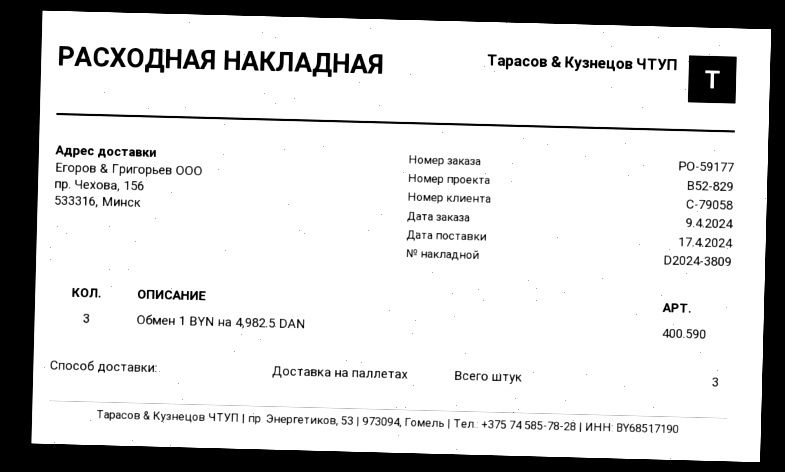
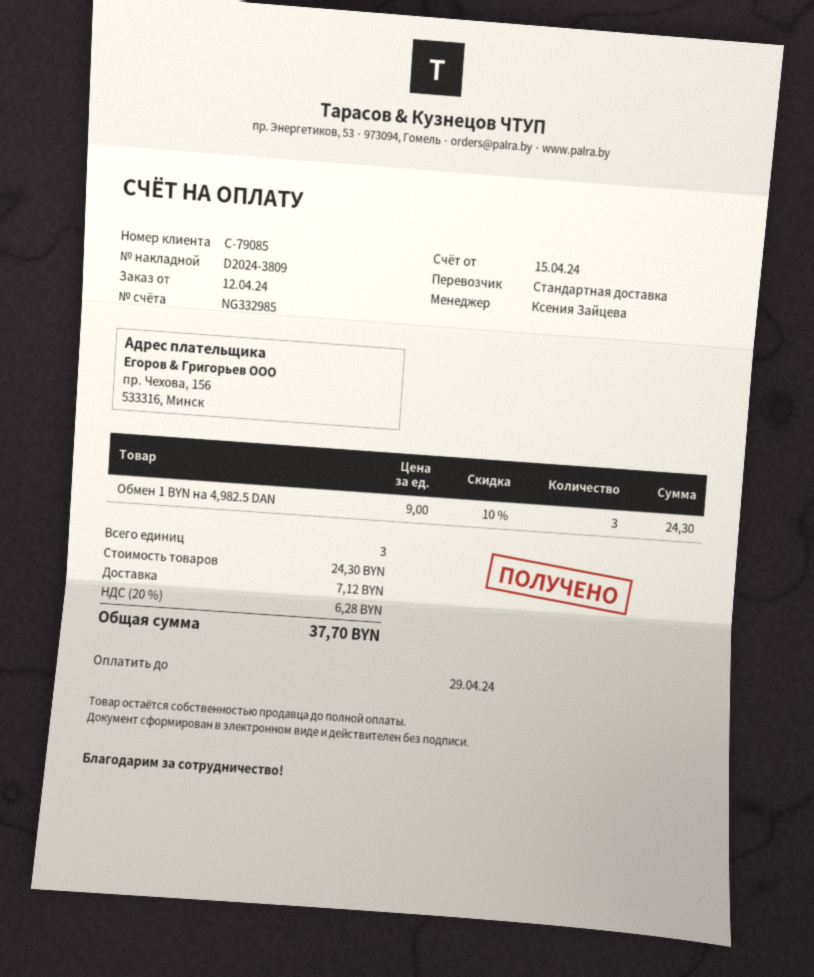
order date: 2024-04-09 -> 2024-04-12
customer number: C-79058 -> C-79085
shipping method: pallet freight -> standard

